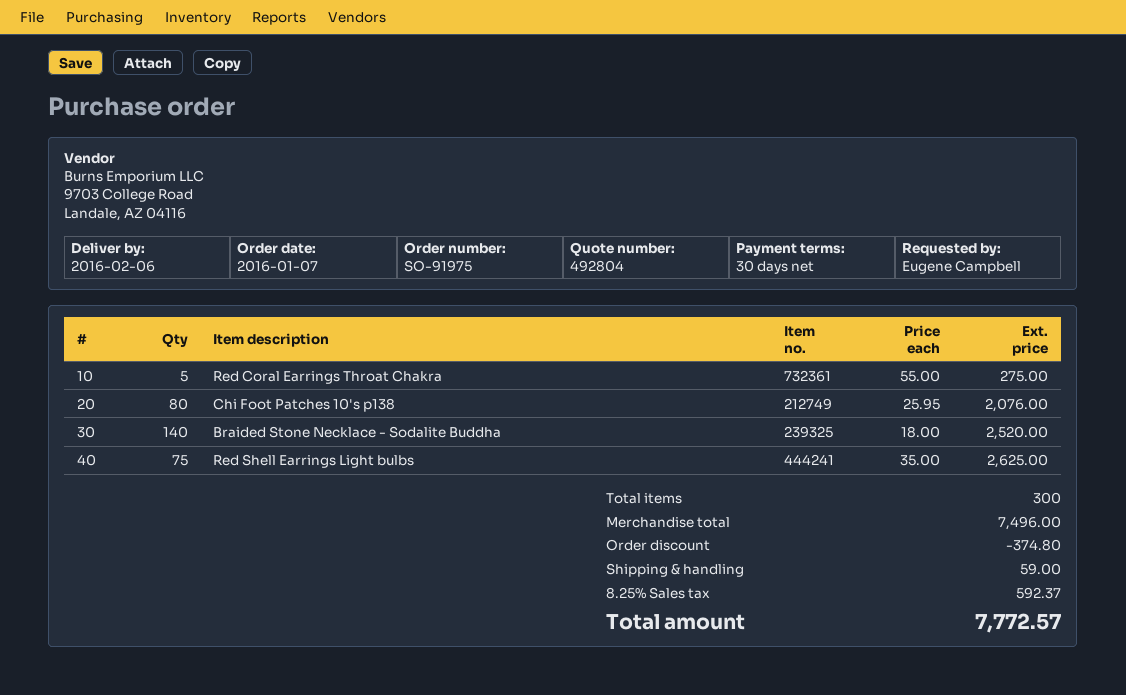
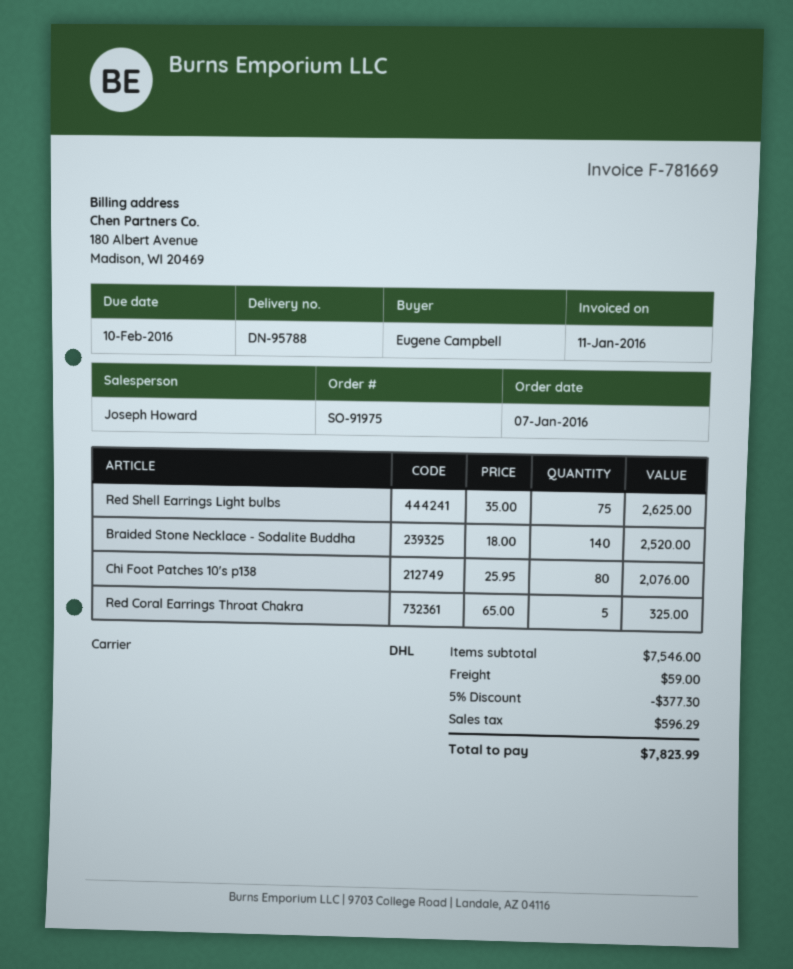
Red Coral Earrings Throat Chakra: 5 x 55.00 = 275.00 -> 5 x 65.00 = 325.00
subtotal: 7496.00 -> 7546.00
discount: 374.80 -> 377.30
tax: 592.37 -> 596.29
total: 7772.57 -> 7823.99

